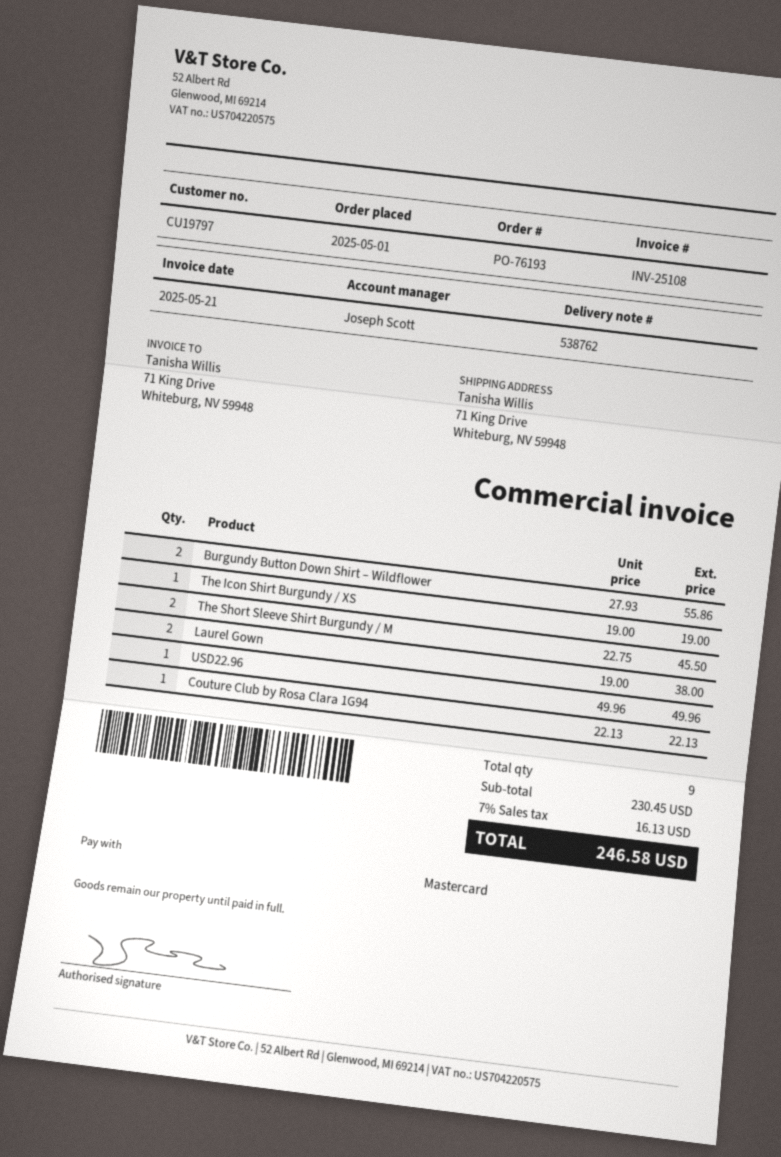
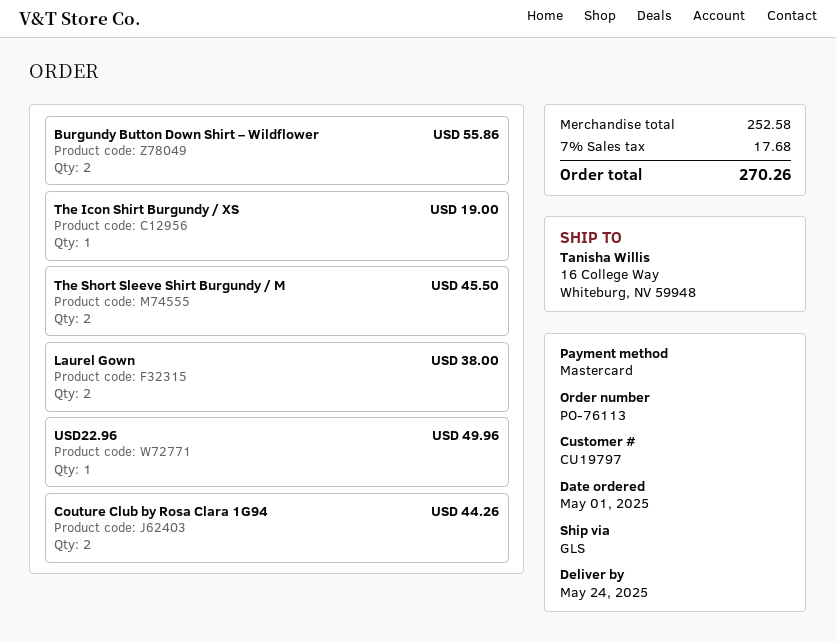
order number: PO-76193 -> PO-76113
ship to: 71 King Drive, Whiteburg, NV 59948 -> 16 College Way, Whiteburg, NV 59948
Couture Club by Rosa Clara 1G94: 1 for 22.13 -> 2 for 44.26
subtotal: 230.45 -> 252.58
tax: 7% = 16.13 -> 7% = 17.68
total: 246.58 -> 270.26

